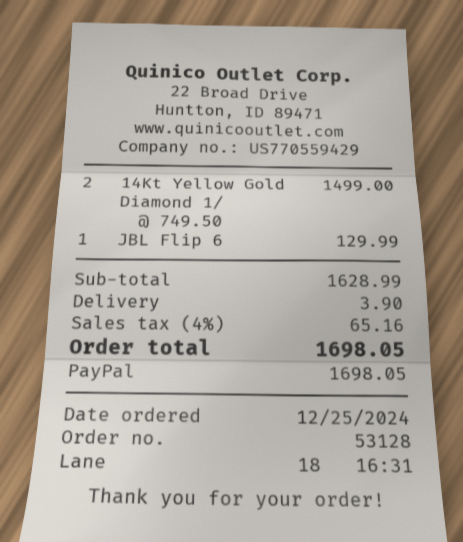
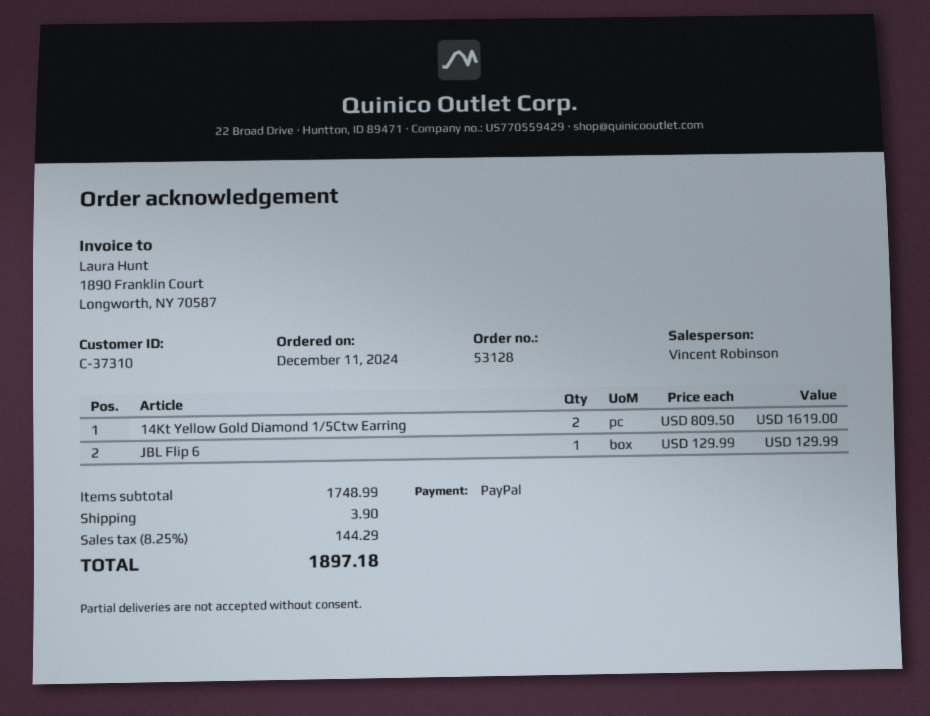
order date: 2024-12-25 -> 2024-12-11
14Kt Yellow Gold Diamond 1/: 2 x 749.50 = 1499.00 -> 2 x 809.50 = 1619.00
subtotal: 1628.99 -> 1748.99
tax: 4% = 65.16 -> 8.25% = 144.29
total: 1698.05 -> 1897.18

